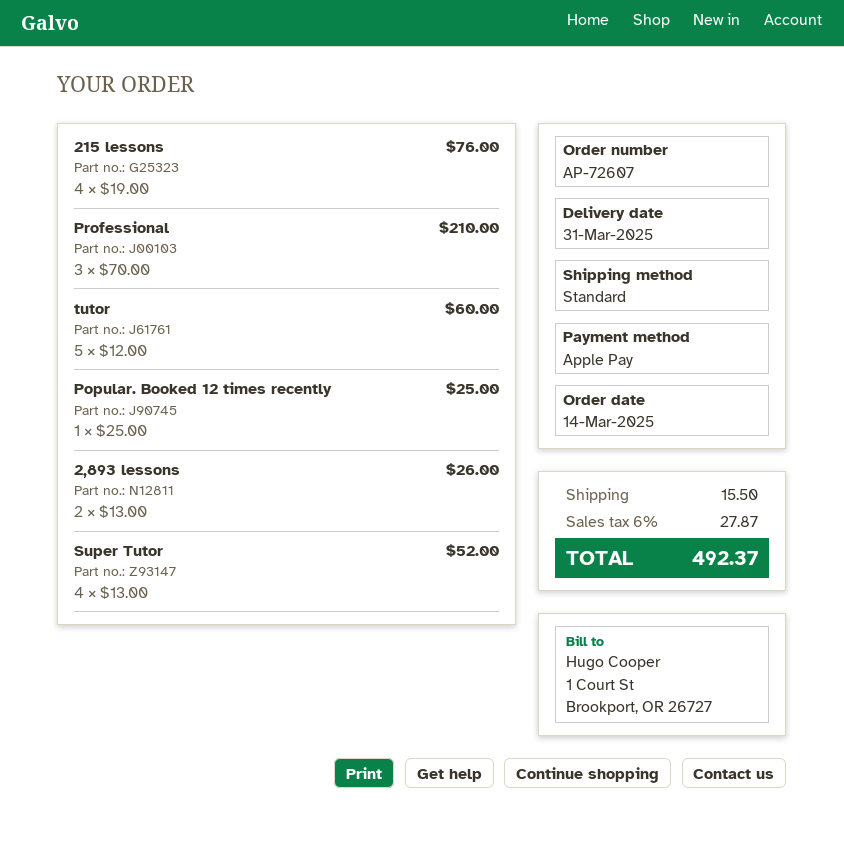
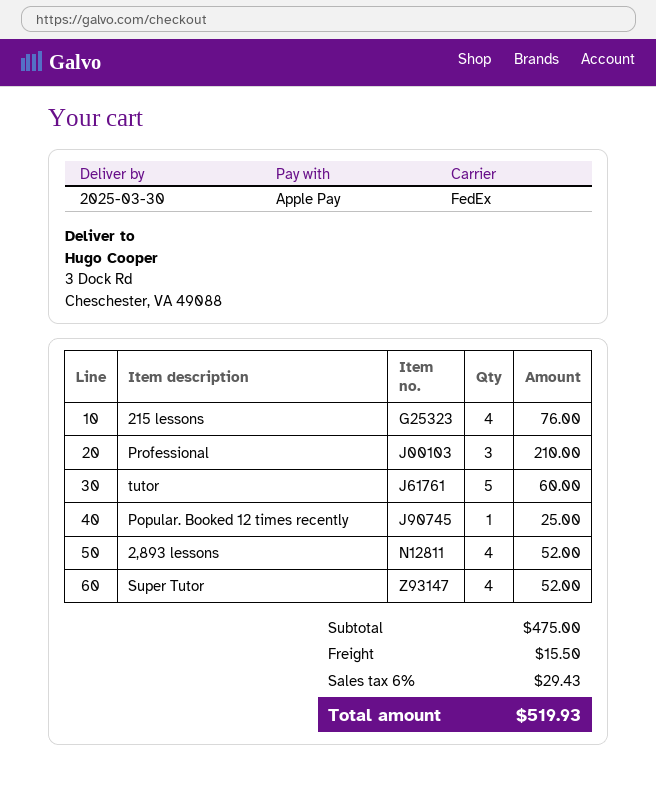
delivery date: 2025-03-31 -> 2025-03-30
shipping method: standard -> FedEx
2,893 lessons: 2 for 26.00 -> 4 for 52.00
tax: 6% = 27.87 -> 6% = 29.43
total: 492.37 -> 519.93

